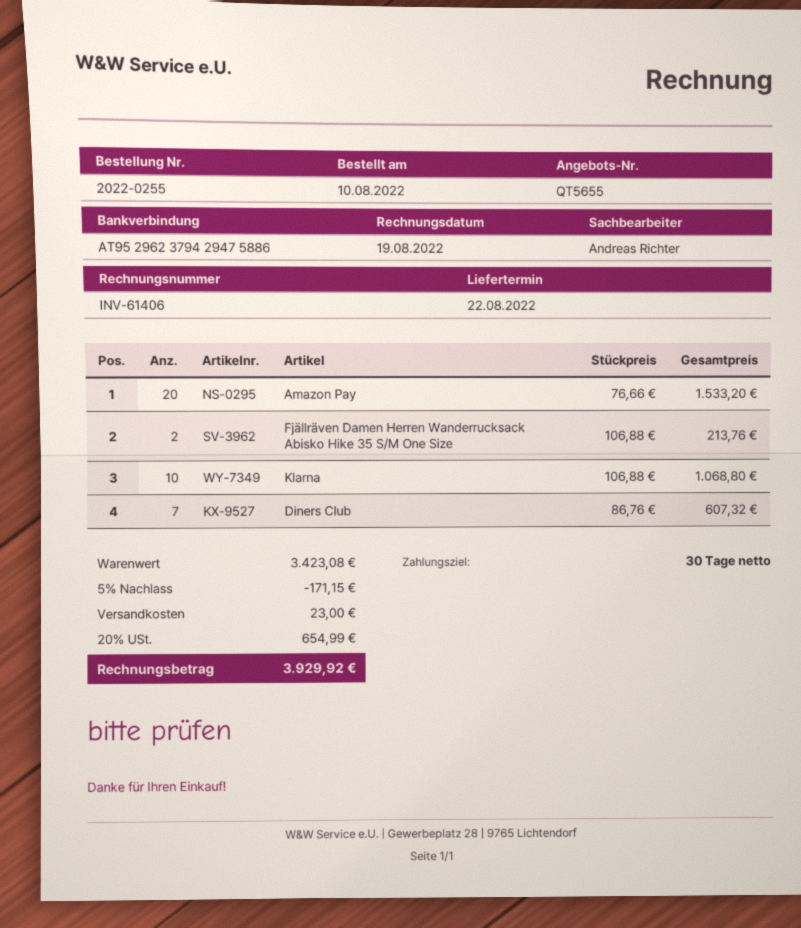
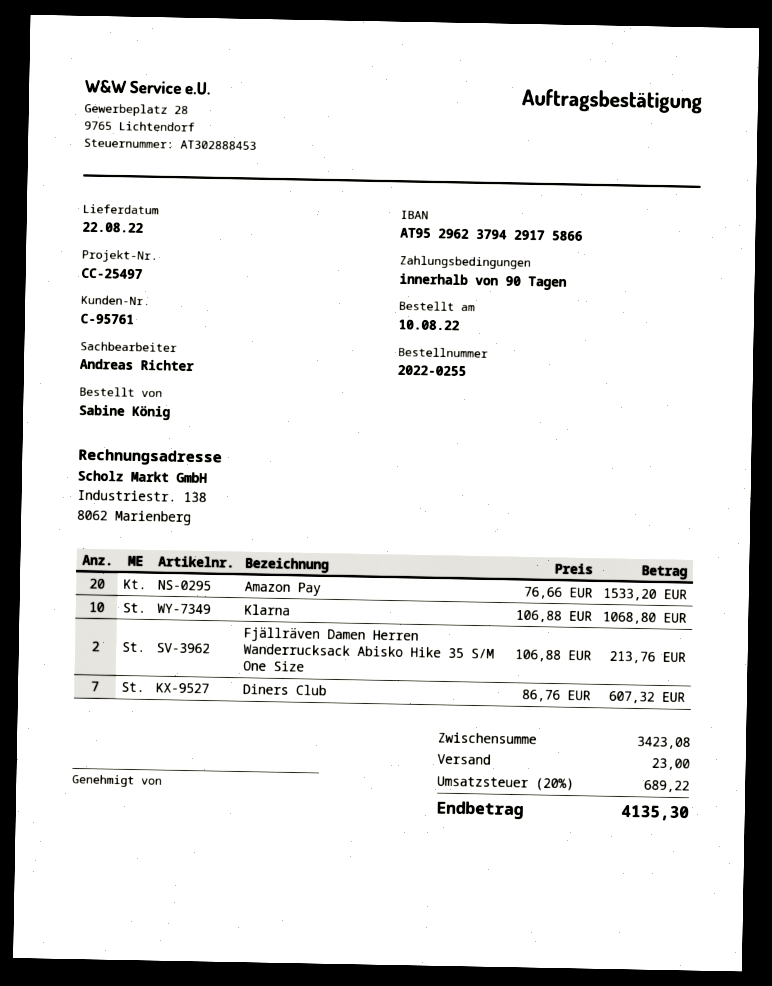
payment terms: 30 days -> 90 days
bank account: AT952962379429475886 -> AT952962379429175866
discount: 5% = 171.15 -> none
tax: 20% = 654.99 -> 20% = 689.22
total: 3929.92 -> 4135.30

